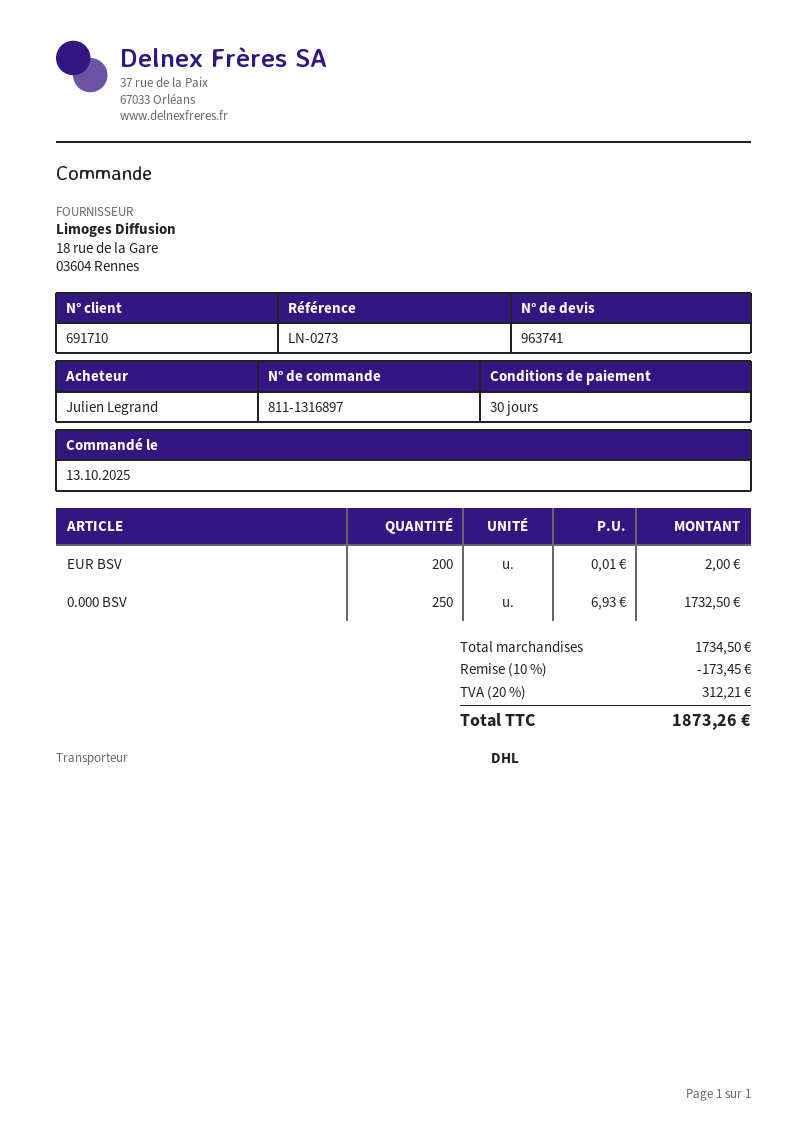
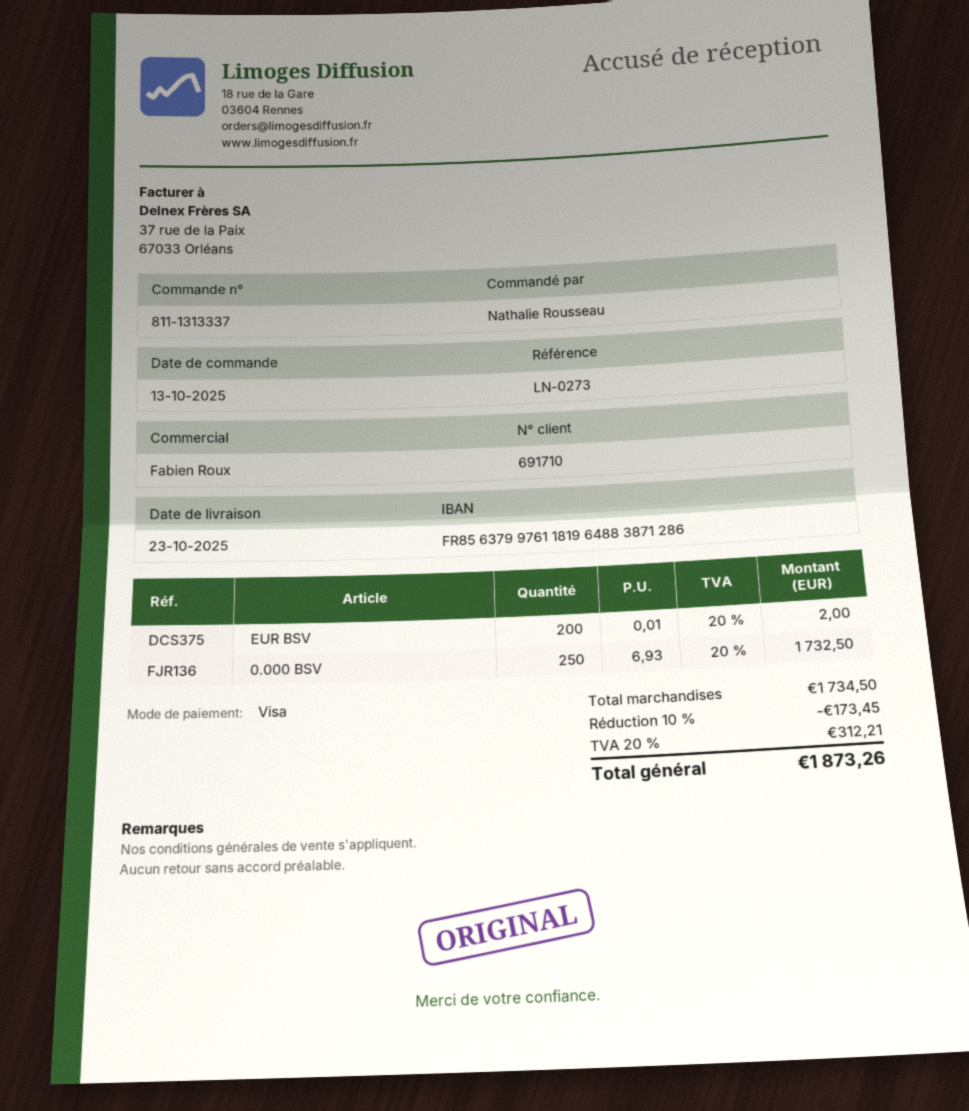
order number: 811-1316897 -> 811-1313337
ordered by: Julien Legrand -> Nathalie Rousseau

